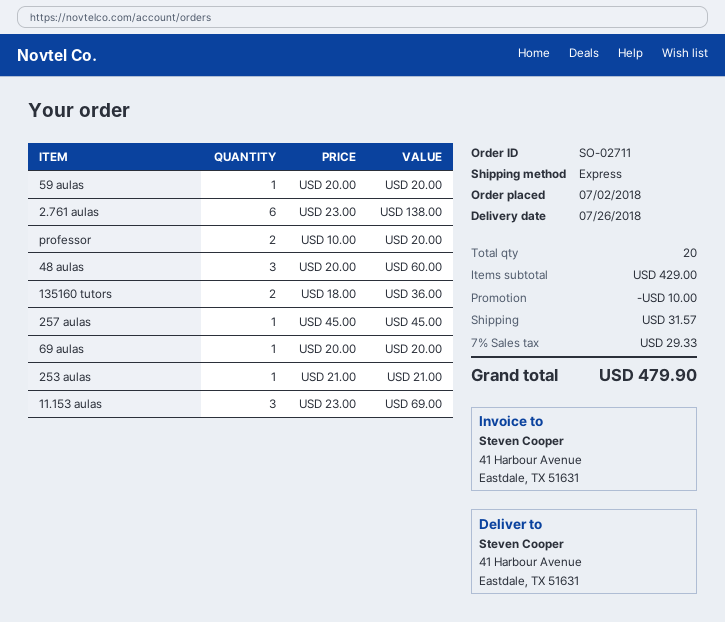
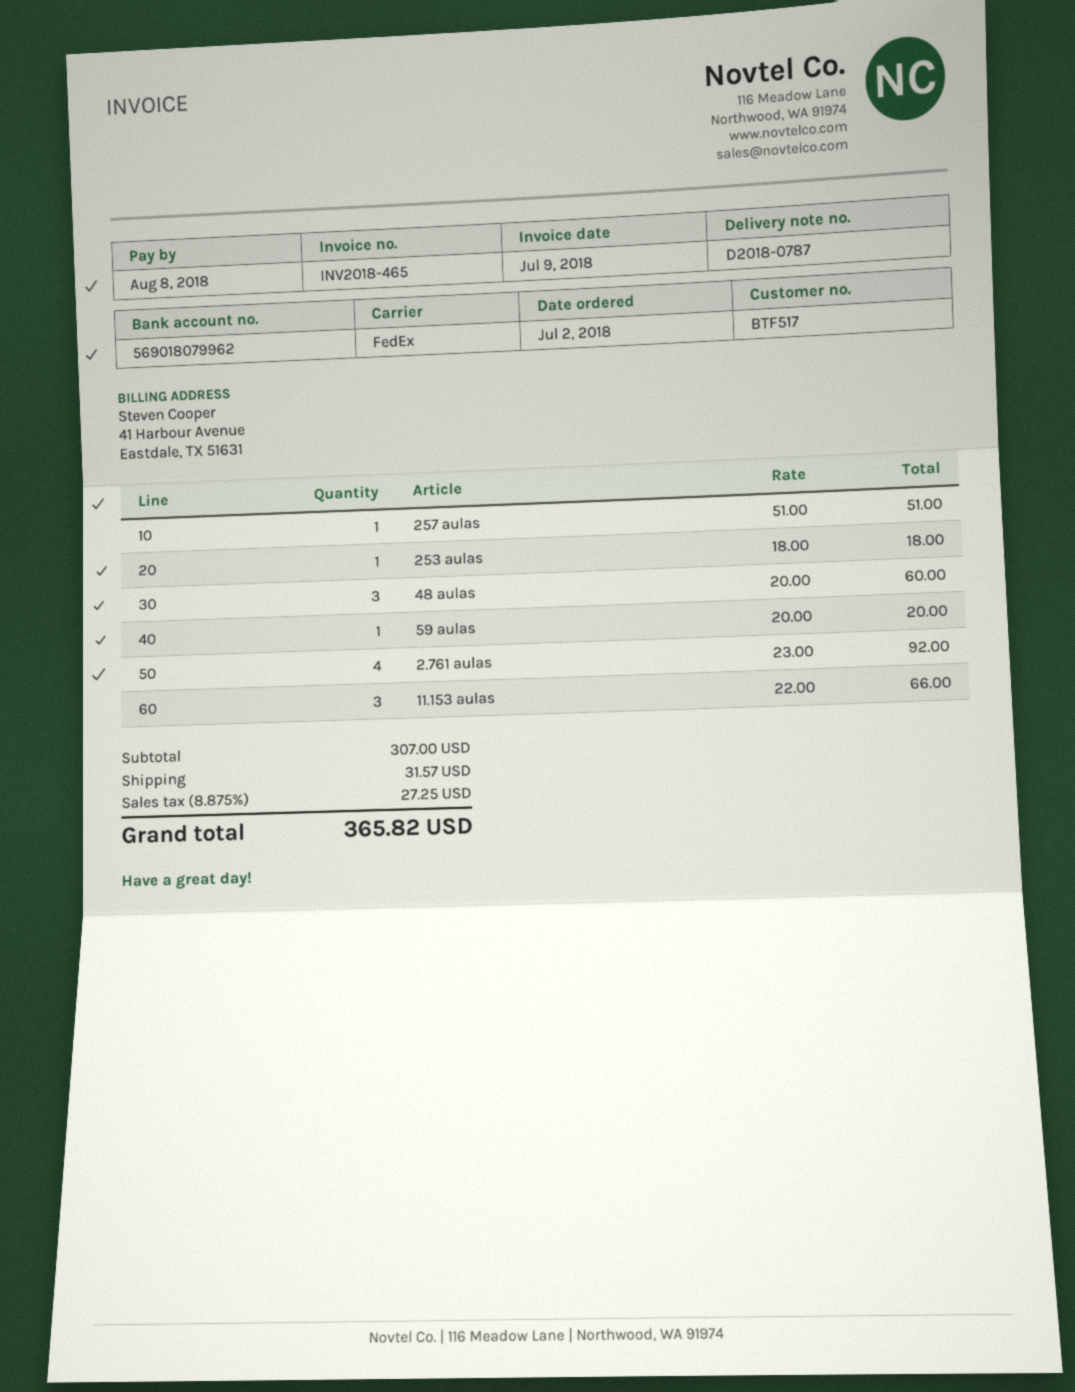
shipping method: express -> FedEx
2.761 aulas: 6 x 23.00 = 138.00 -> 4 x 23.00 = 92.00
professor: 2 x 10.00 = 20.00 -> none
135160 tutors: 2 x 18.00 = 36.00 -> none
257 aulas: 1 x 45.00 = 45.00 -> 1 x 51.00 = 51.00
69 aulas: 1 x 20.00 = 20.00 -> none
253 aulas: 1 x 21.00 = 21.00 -> 1 x 18.00 = 18.00
11.153 aulas: 3 x 23.00 = 69.00 -> 3 x 22.00 = 66.00
subtotal: 429.00 -> 307.00
discount: 10.00 -> none
tax: 7% = 29.33 -> 8.875% = 27.25
total: 479.90 -> 365.82

